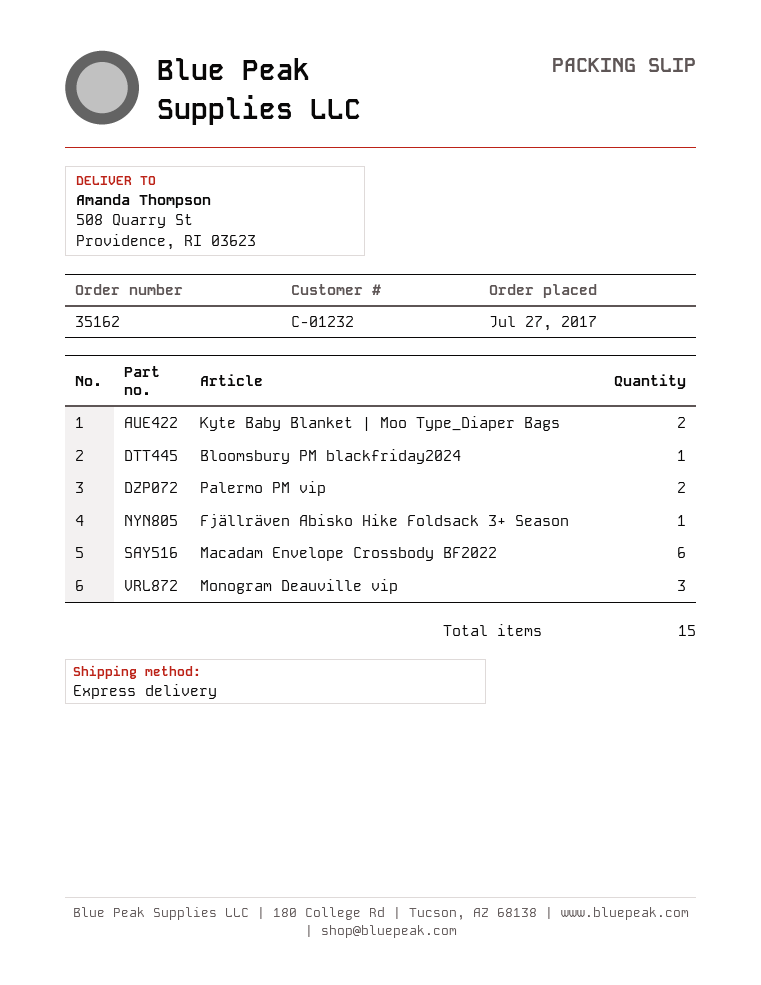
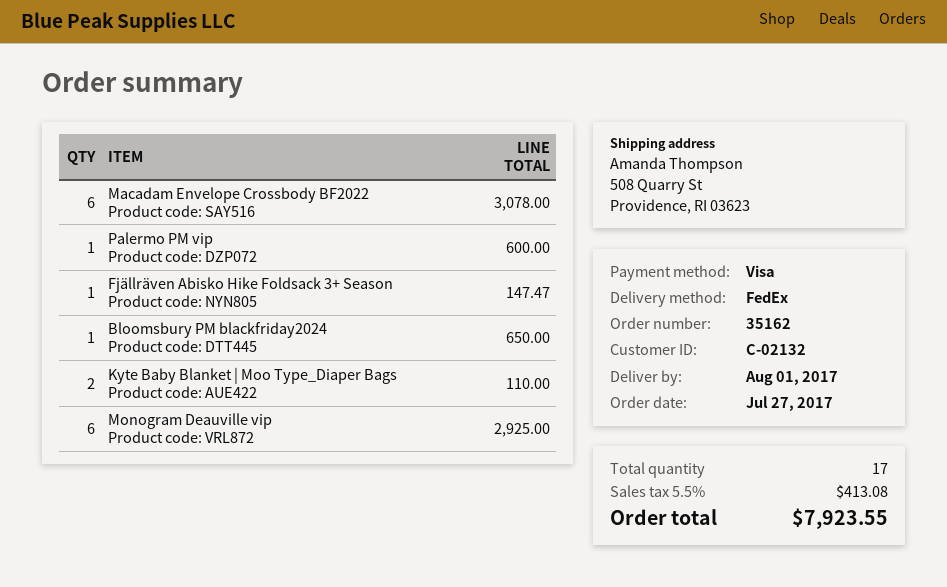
customer number: C-01232 -> C-02132
shipping method: express -> FedEx
Palermo PM vip: 2 -> 1
Monogram Deauville vip: 3 -> 6
total quantity: 15 -> 17

